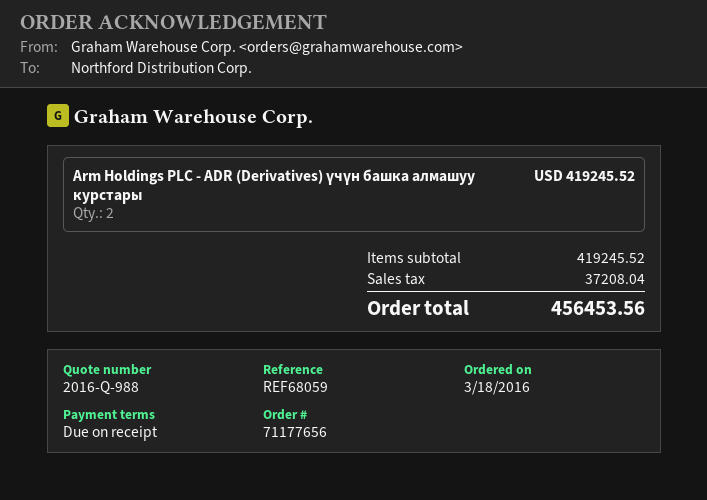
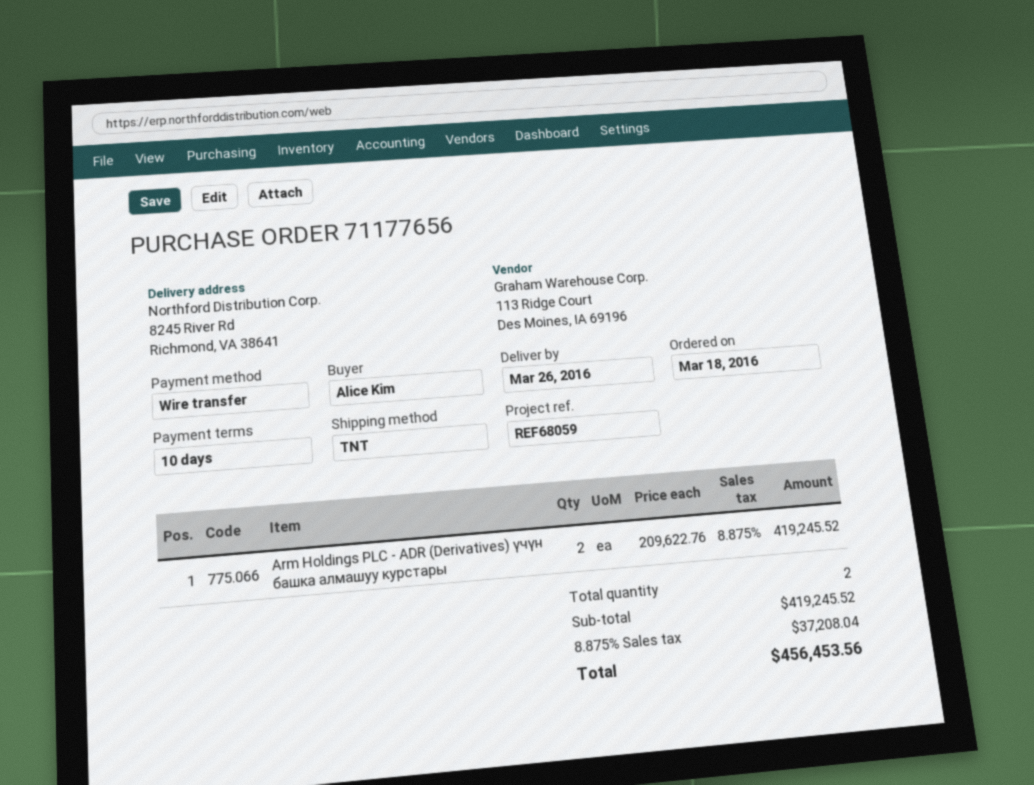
payment terms: on receipt -> 10 days

